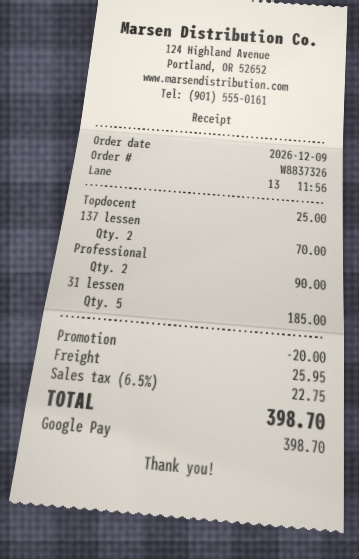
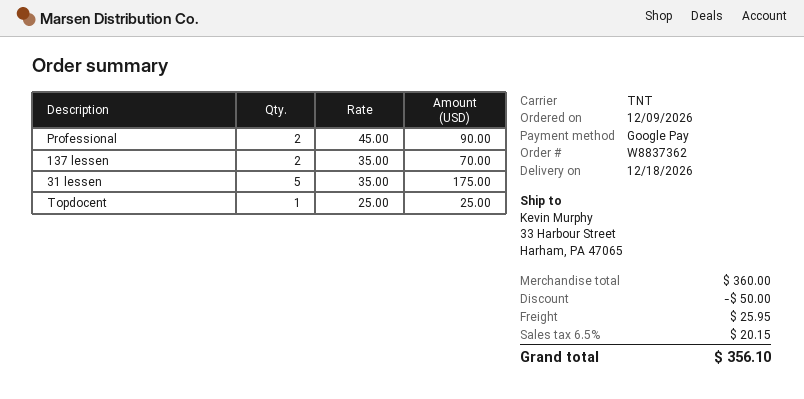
order number: W8837326 -> W8837362
31 lessen: 5 for 185.00 -> 5 for 175.00
discount: 20.00 -> 50.00
tax: 6.5% = 22.75 -> 6.5% = 20.15
total: 398.70 -> 356.10

